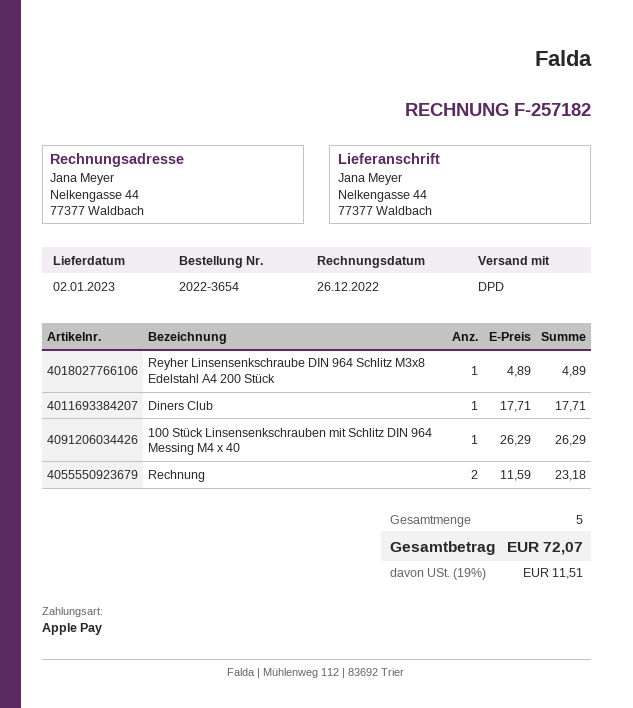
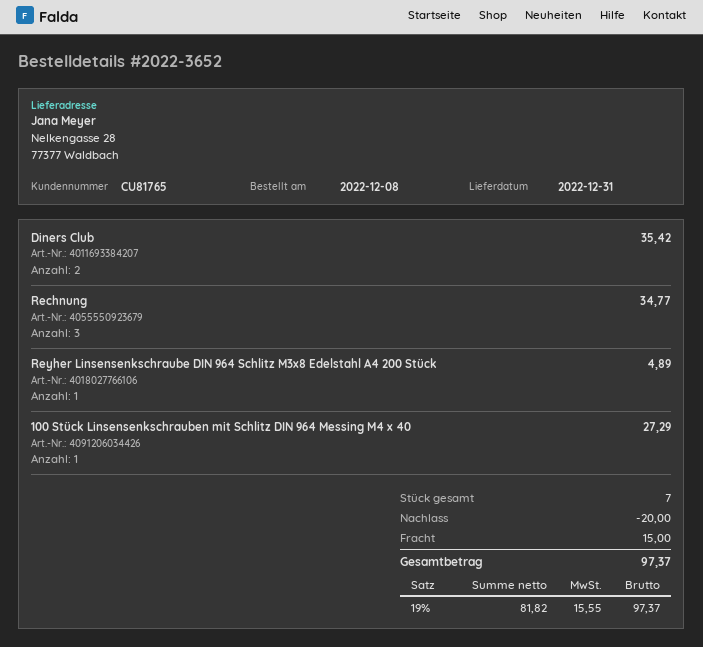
order number: 2022-3654 -> 2022-3652
delivery date: 2023-01-02 -> 2022-12-31
ship to: Nelkengasse 44, 77377 Waldbach -> Nelkengasse 28, 77377 Waldbach
Diners Club: 1 for 17.71 -> 2 for 35.42
100 Stück Linsensenkschrauben mit Schlitz DIN 964 Messing M4 x 40: 1 for 26.29 -> 1 for 27.29
Rechnung: 2 for 23.18 -> 3 for 34.77
total quantity: 5 -> 7
discount: none -> 20.00
shipping: none -> 15.00
tax: 19% = 11.51 -> 19% = 15.55
total: 72.07 -> 97.37

